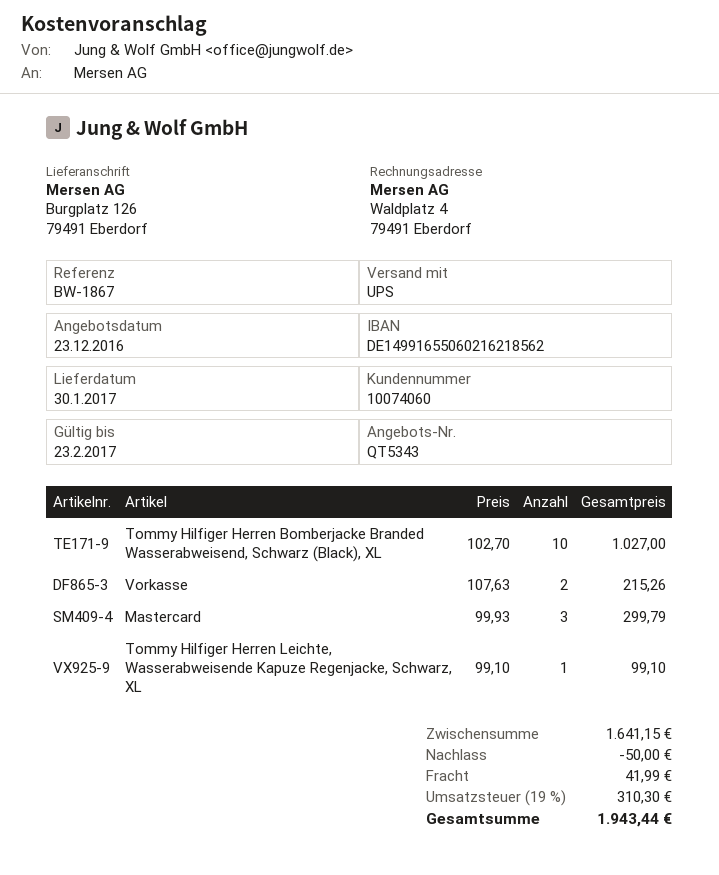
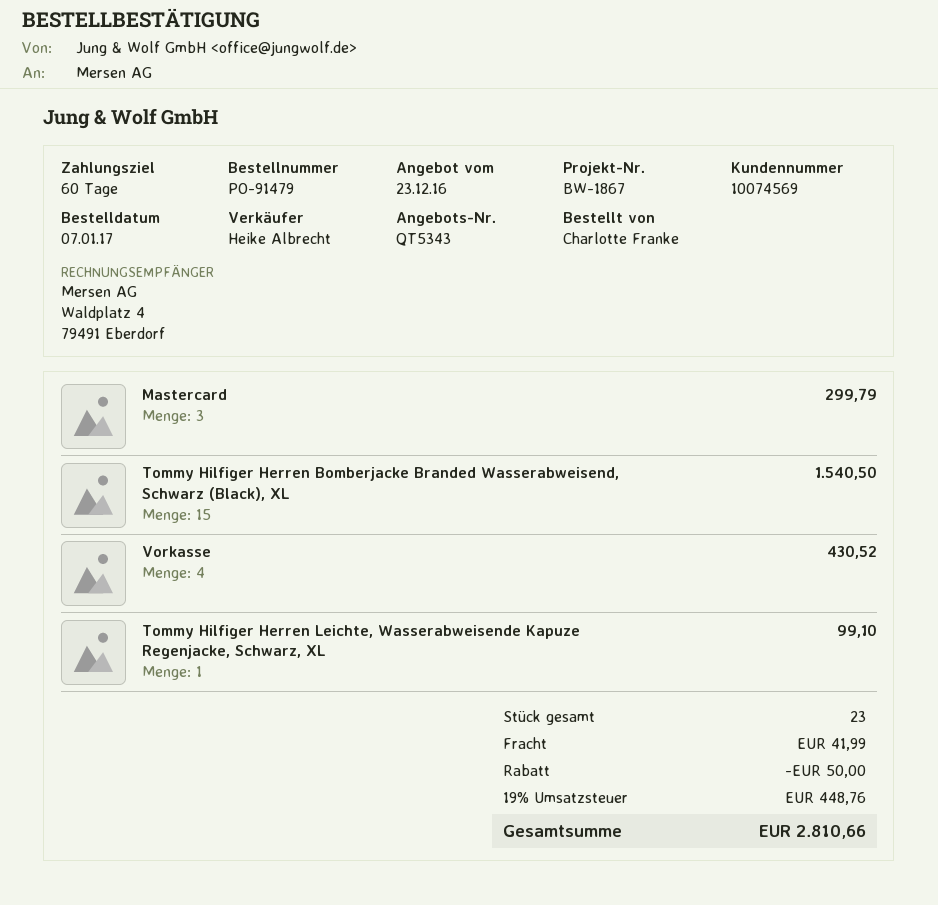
customer number: 10074060 -> 10074569
Tommy Hilfiger Herren Bomberjacke Branded Wasserabweisend, Schwarz (Black), XL: 10 for 1027.00 -> 15 for 1540.50
Vorkasse: 2 for 215.26 -> 4 for 430.52
tax: 19% = 310.30 -> 19% = 448.76
total: 1943.44 -> 2810.66

